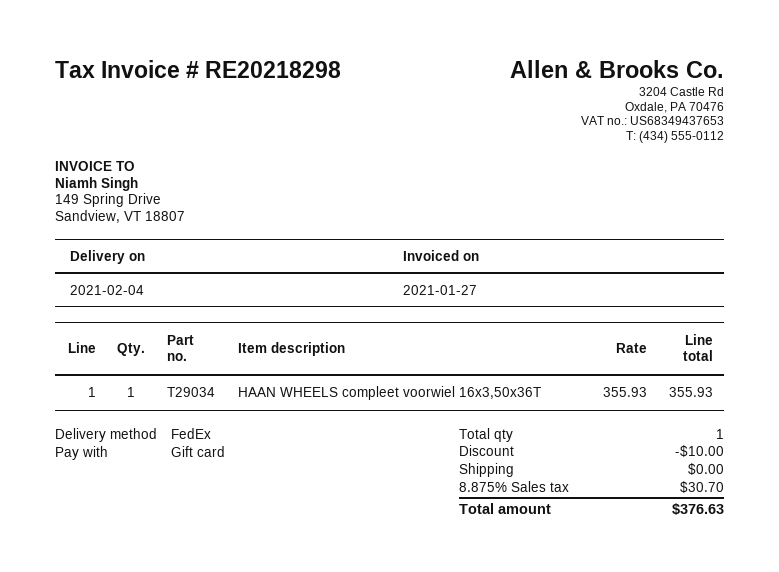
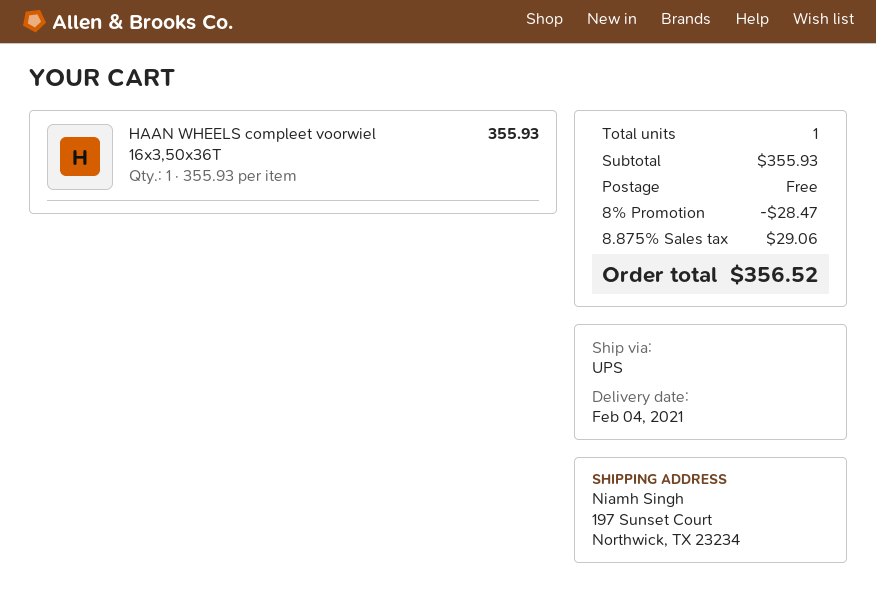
shipping method: FedEx -> UPS
discount: 10.00 -> 28.47
tax: 8.875% = 30.70 -> 8.875% = 29.06
total: 376.63 -> 356.52

